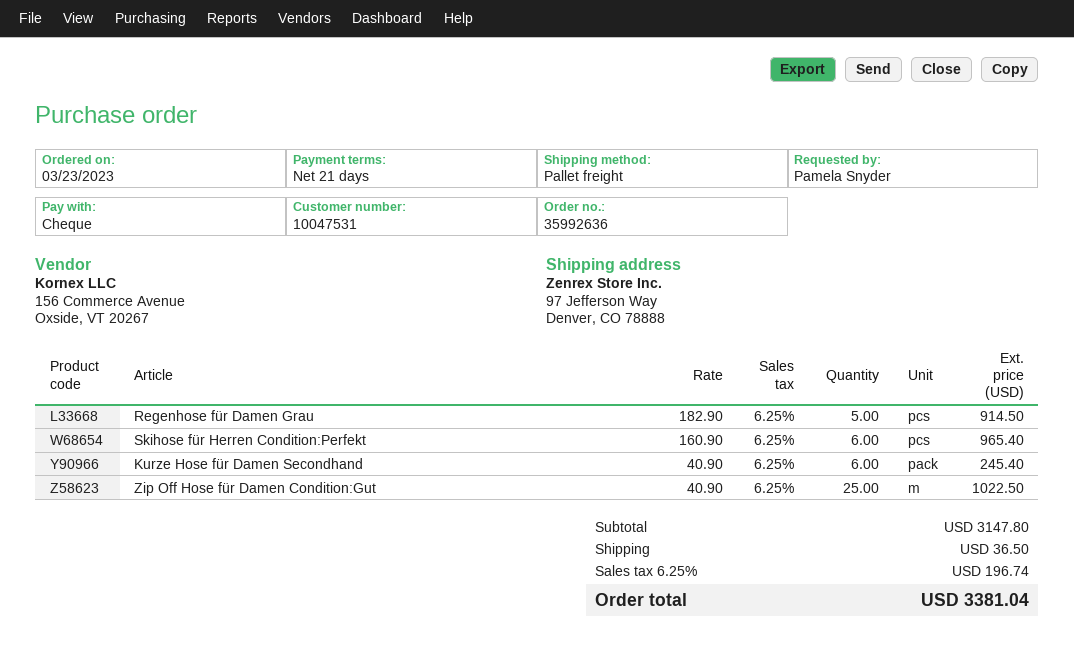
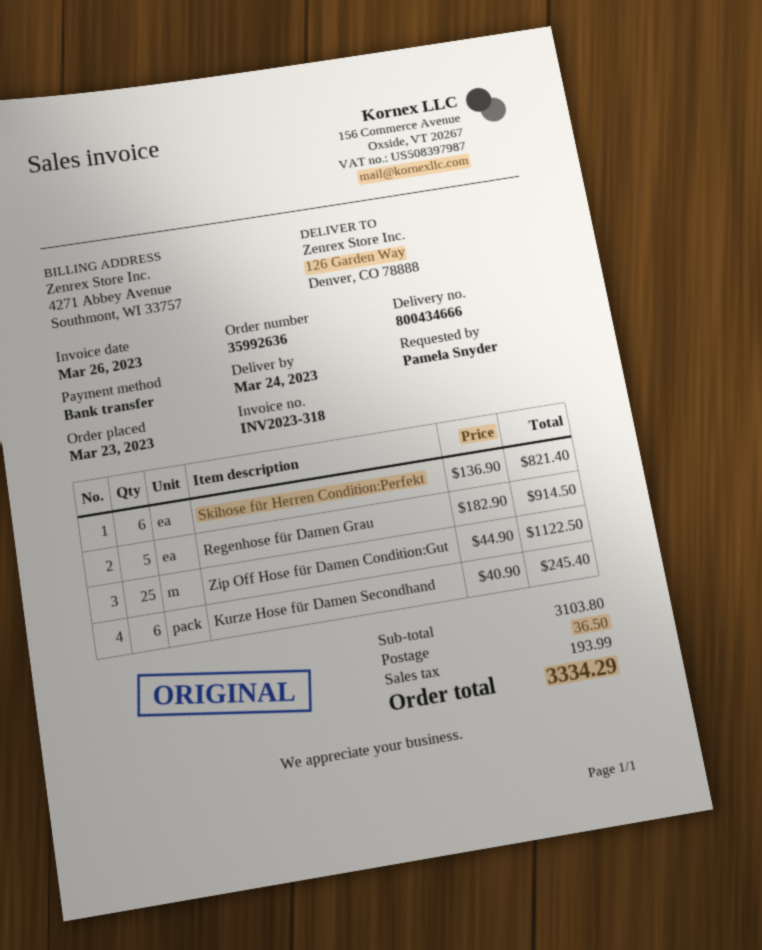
payment method: cheque -> bank transfer
ship to: 97 Jefferson Way, Denver, CO 78888 -> 126 Garden Way, Denver, CO 78888
Skihose für Herren Condition:Perfekt: 6 x 160.90 = 965.40 -> 6 x 136.90 = 821.40
Zip Off Hose für Damen Condition:Gut: 25 x 40.90 = 1022.50 -> 25 x 44.90 = 1122.50
subtotal: 3147.80 -> 3103.80
tax: 196.74 -> 193.99
total: 3381.04 -> 3334.29

